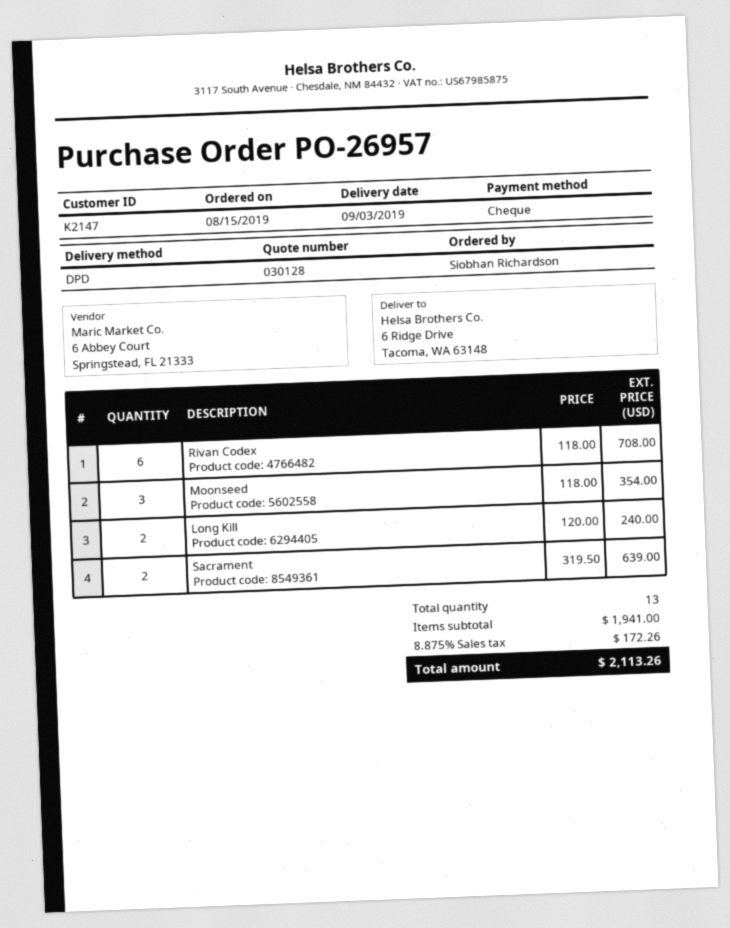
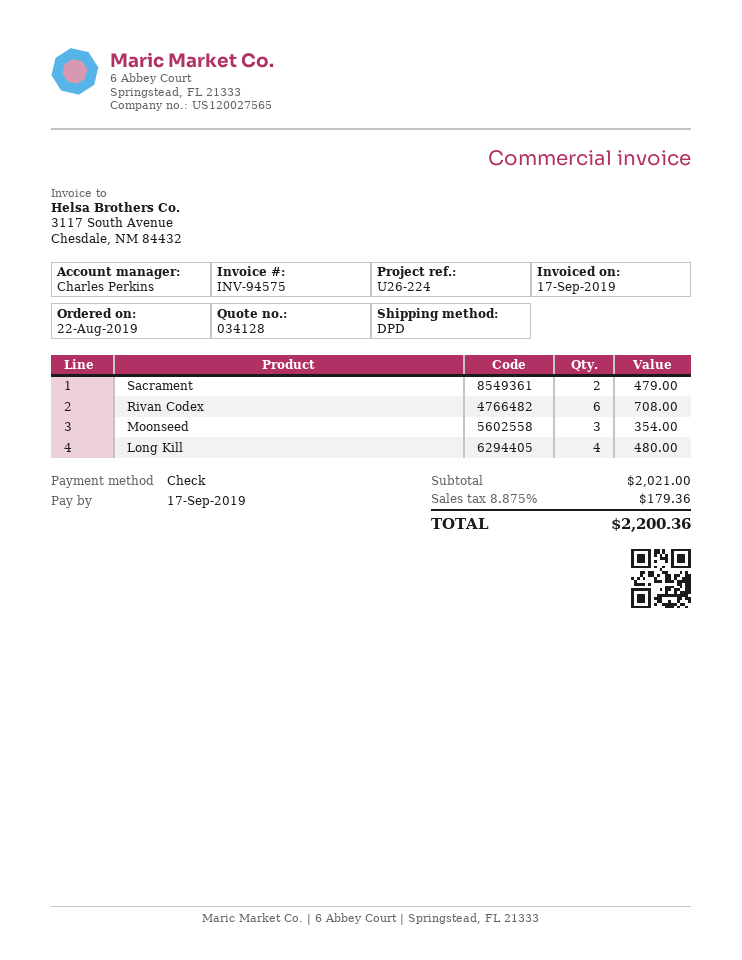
quote number: 030128 -> 034128
order date: 2019-08-15 -> 2019-08-22
Long Kill: 2 for 240.00 -> 4 for 480.00
Sacrament: 2 for 639.00 -> 2 for 479.00
subtotal: 1941.00 -> 2021.00
tax: 8.875% = 172.26 -> 8.875% = 179.36
total: 2113.26 -> 2200.36

